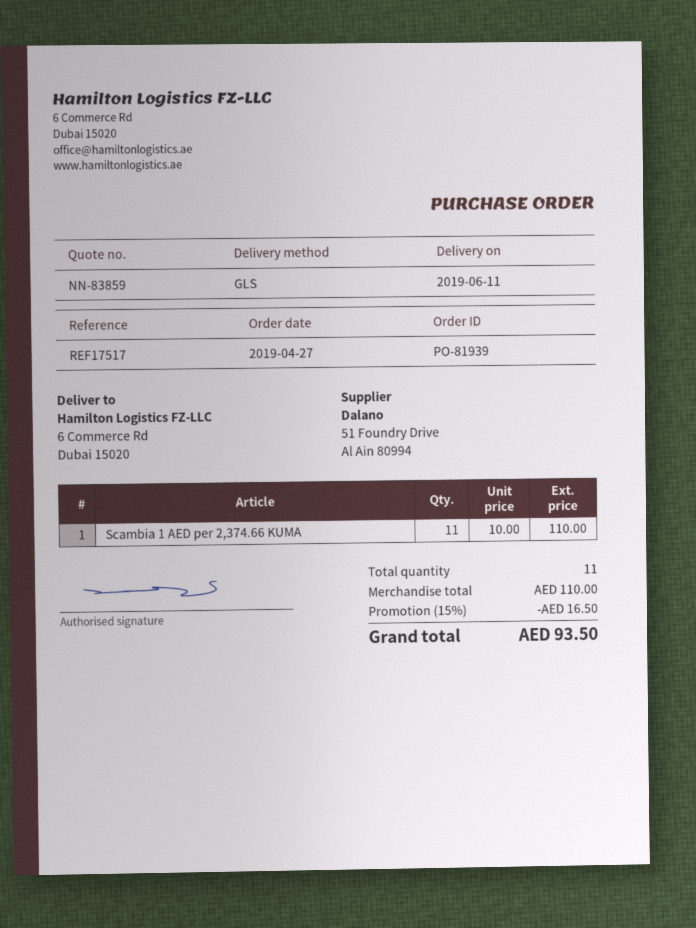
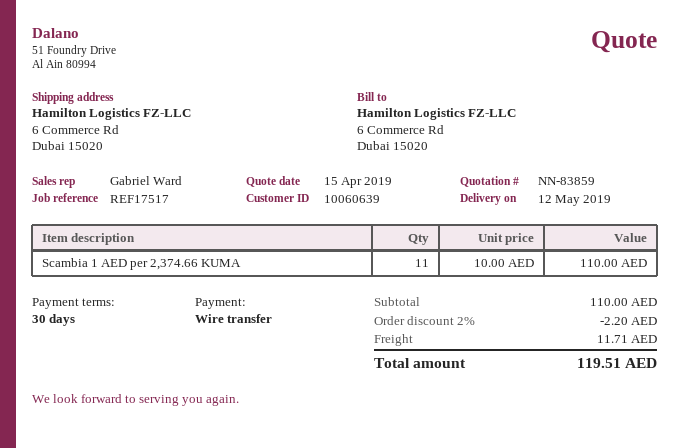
delivery date: 2019-06-11 -> 2019-05-12
discount: 15% = 16.50 -> 2% = 2.20
shipping: none -> 11.71
total: 93.50 -> 119.51

